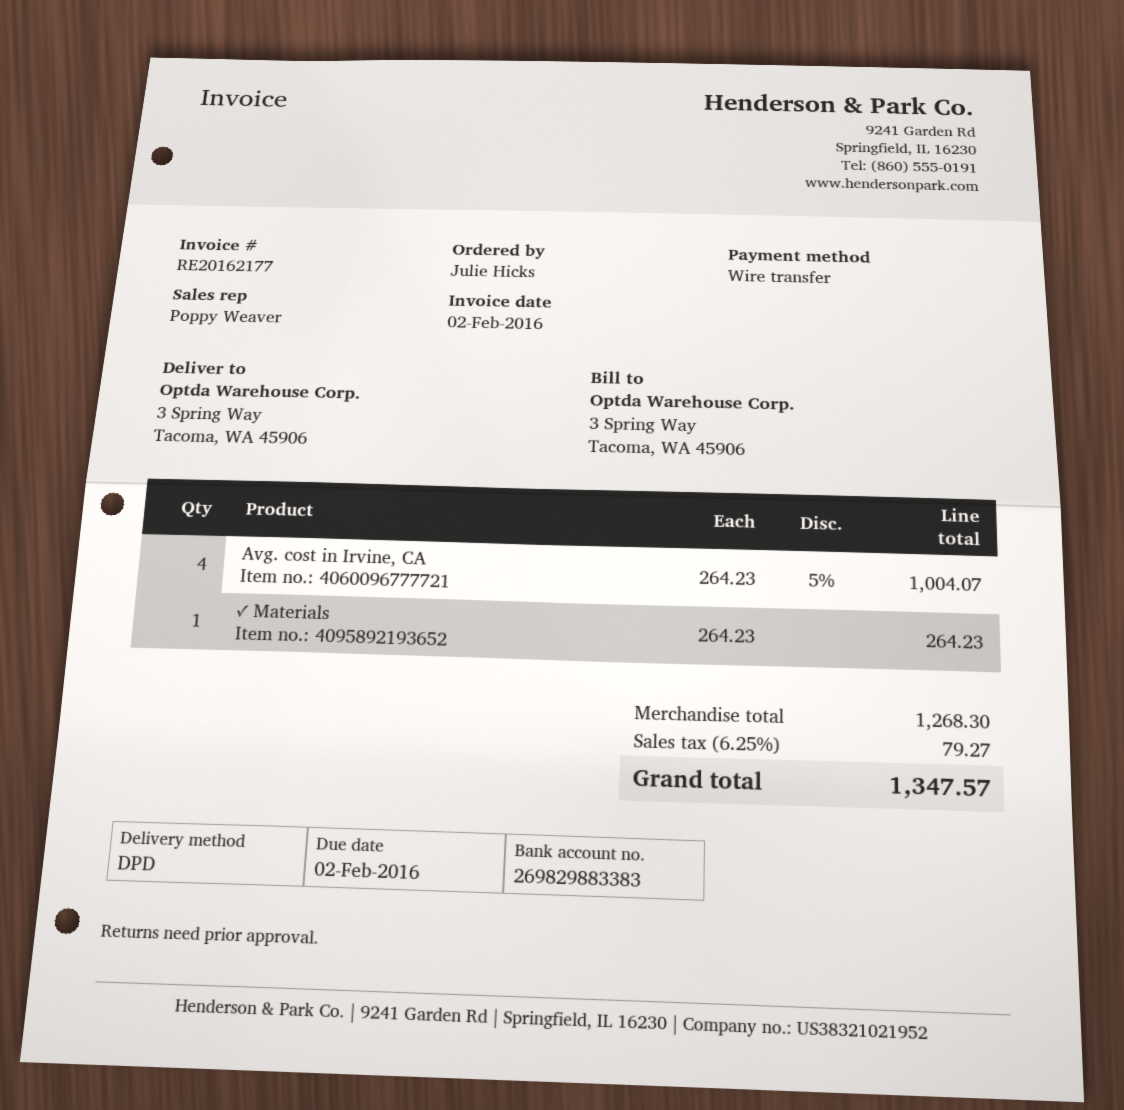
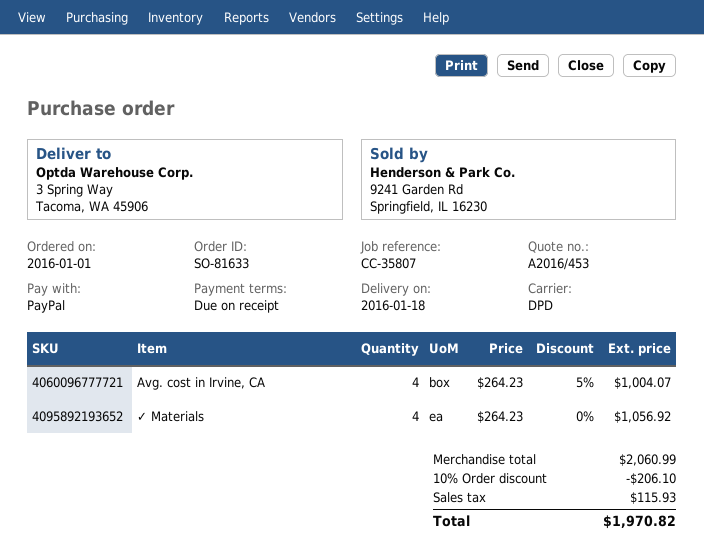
payment method: bank transfer -> PayPal
✓ Materials: 1 x 264.23 = 264.23 -> 4 x 264.23 = 1056.92
subtotal: 1268.30 -> 2060.99
discount: none -> 10% = 206.10
tax: 79.27 -> 115.93
total: 1347.57 -> 1970.82

